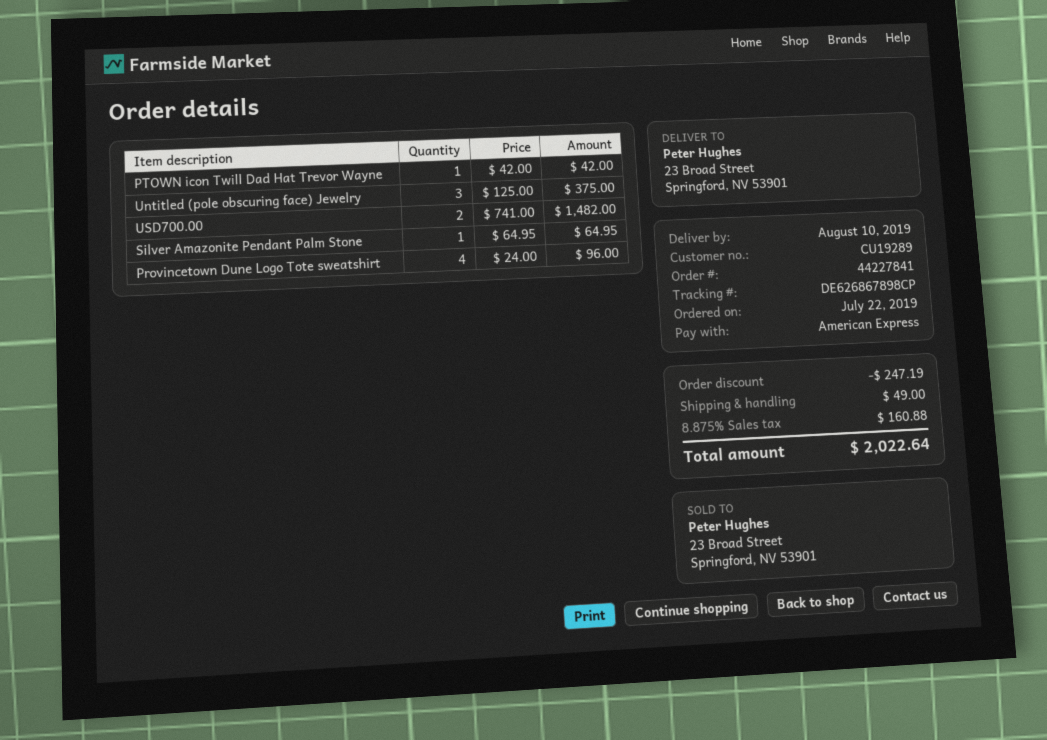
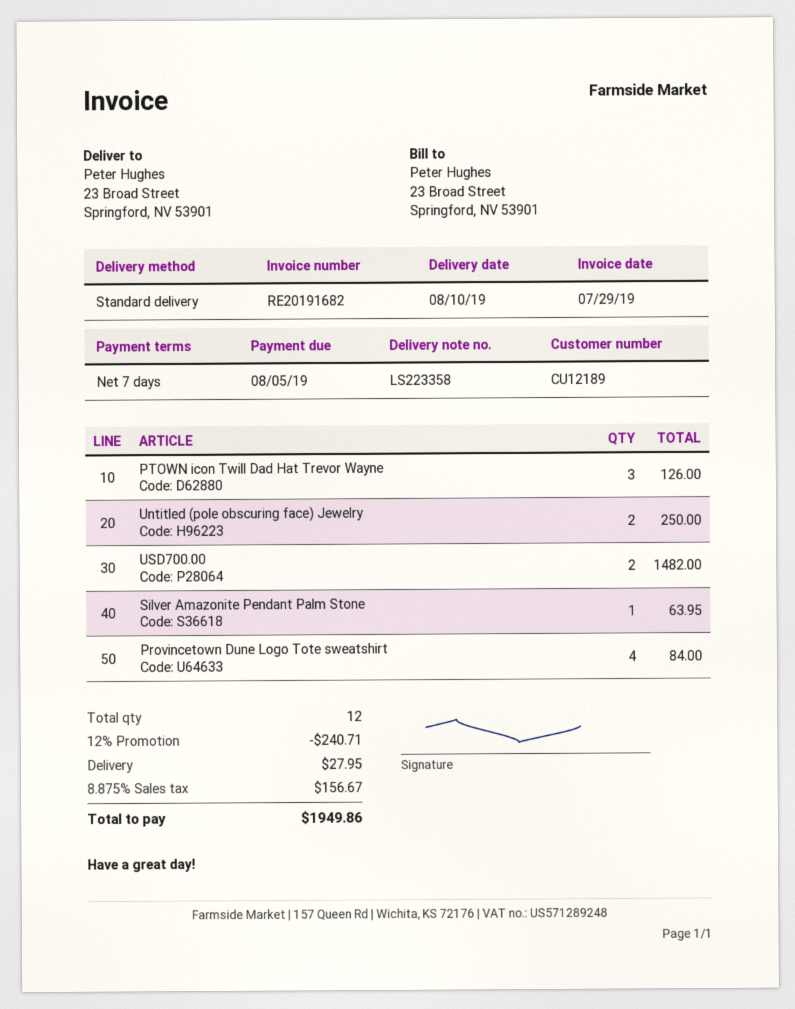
customer number: CU19289 -> CU12189
PTOWN icon Twill Dad Hat Trevor Wayne: 1 for 42.00 -> 3 for 126.00
Untitled (pole obscuring face) Jewelry: 3 for 375.00 -> 2 for 250.00
Silver Amazonite Pendant Palm Stone: 1 for 64.95 -> 1 for 63.95
Provincetown Dune Logo Tote sweatshirt: 4 for 96.00 -> 4 for 84.00
discount: 247.19 -> 240.71
shipping: 49.00 -> 27.95
tax: 8.875% = 160.88 -> 8.875% = 156.67
total: 2022.64 -> 1949.86

